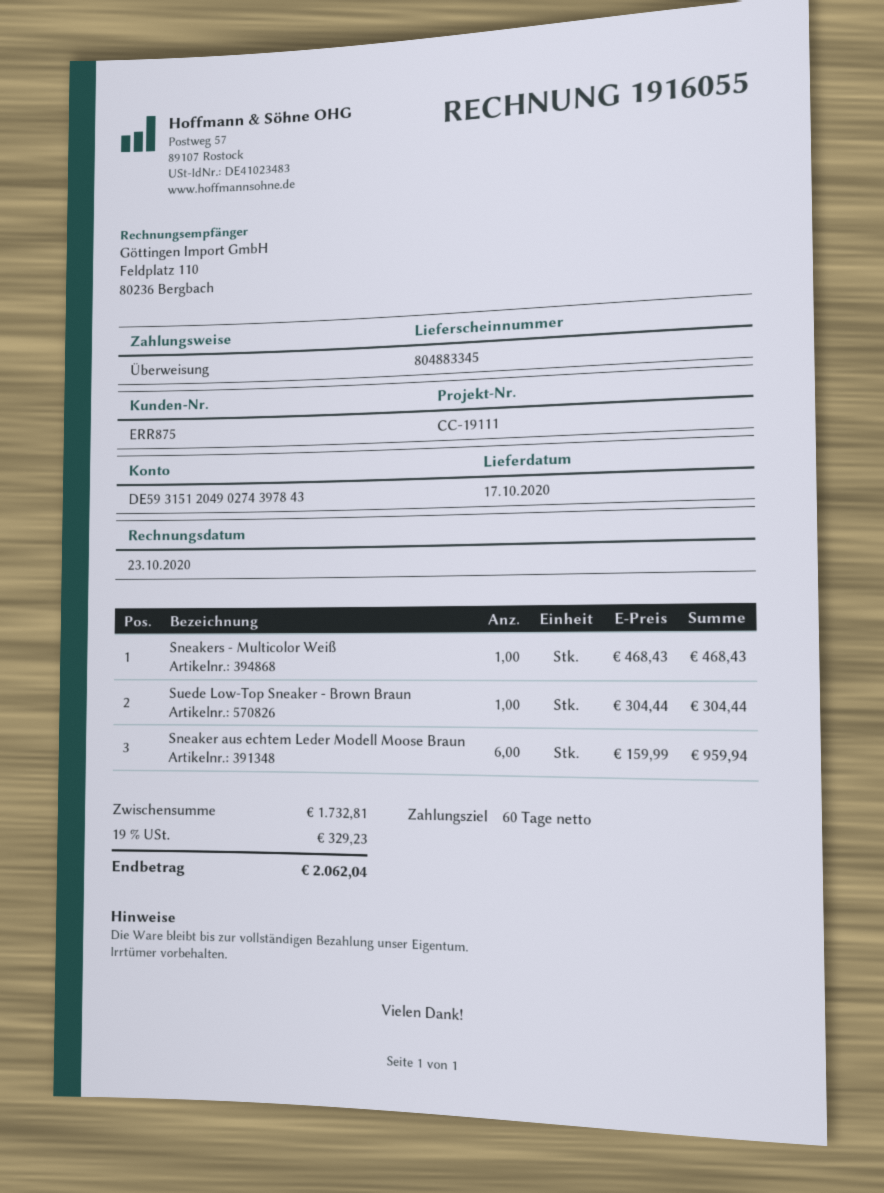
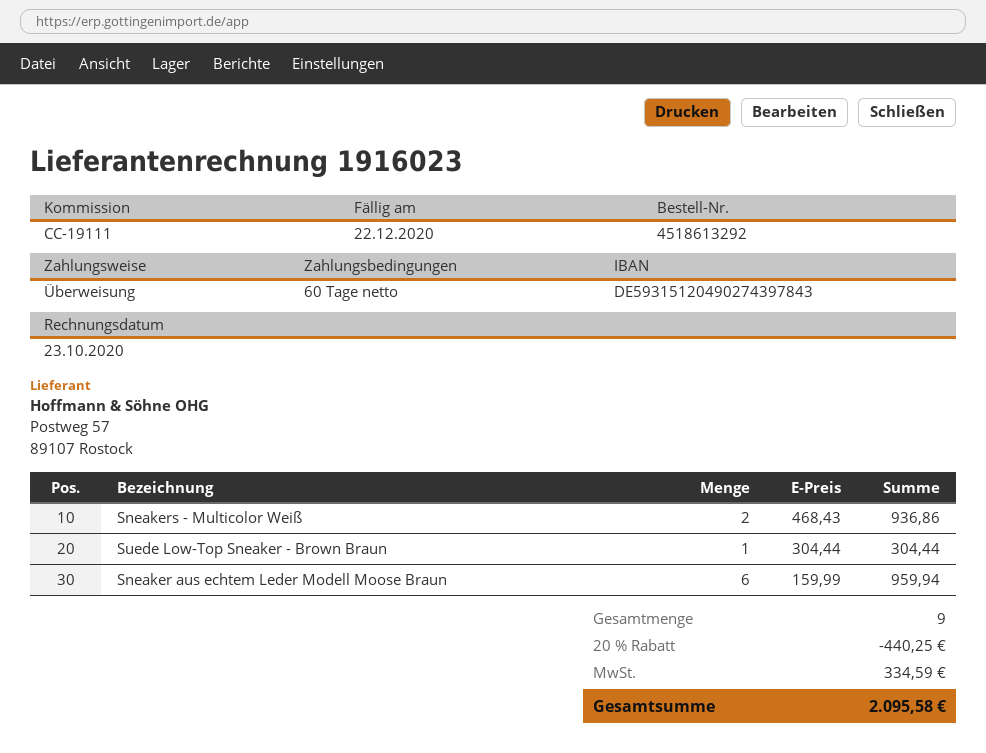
invoice number: 1916055 -> 1916023
Sneakers - Multicolor Weiß: 1 x 468.43 = 468.43 -> 2 x 468.43 = 936.86
discount: none -> 20% = 440.25
tax: 329.23 -> 334.59
total: 2062.04 -> 2095.58

